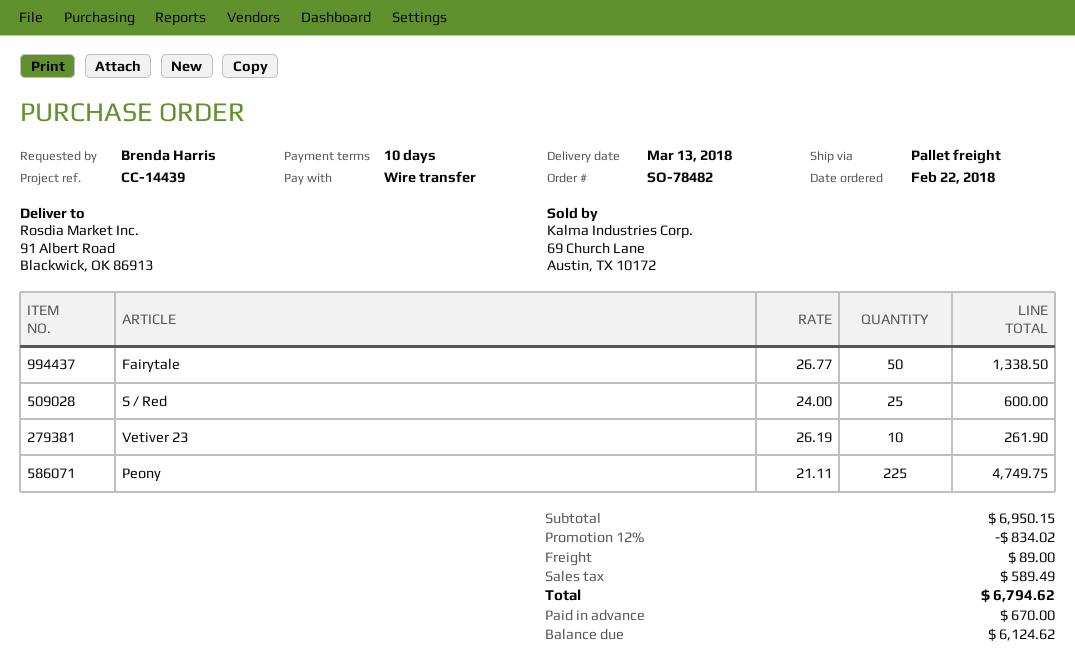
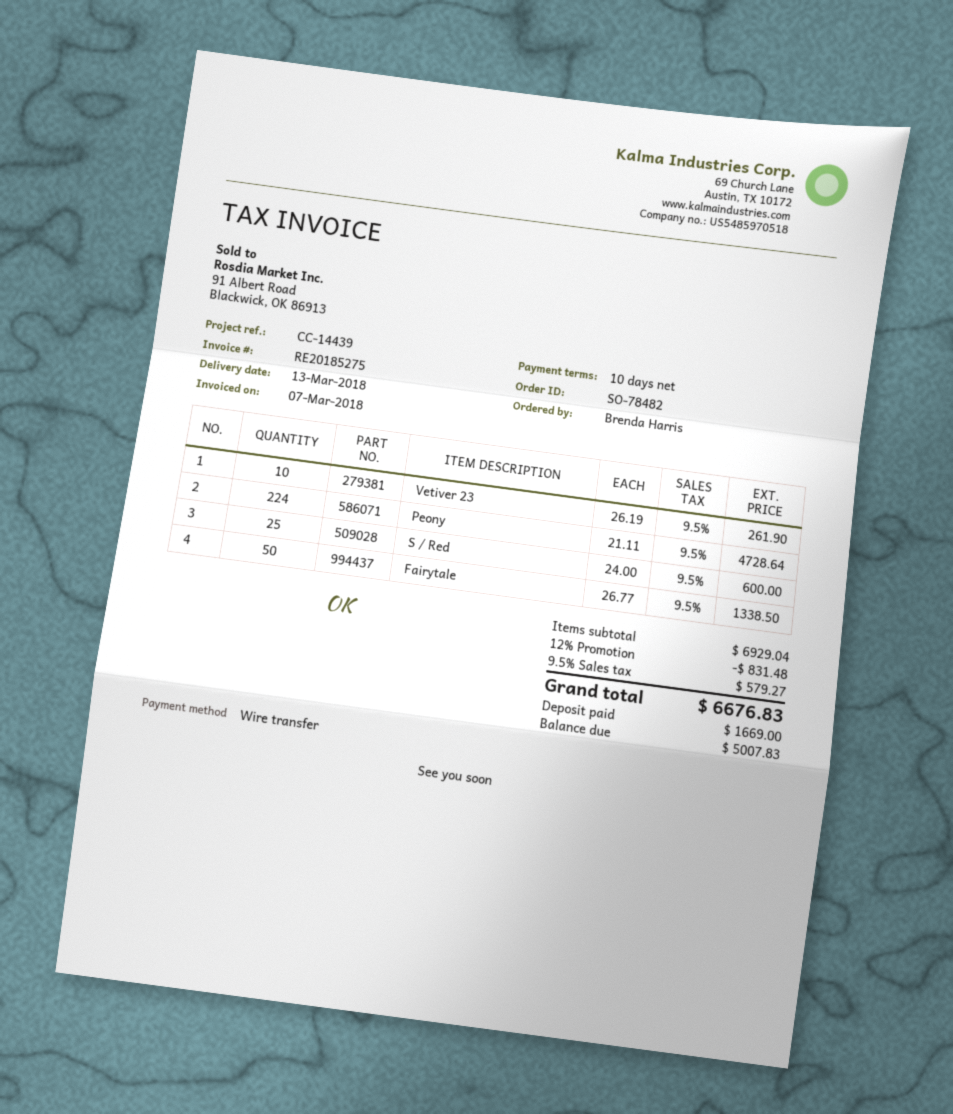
Peony: 225 x 21.11 = 4749.75 -> 224 x 21.11 = 4728.64
subtotal: 6950.15 -> 6929.04
discount: 12% = 834.02 -> 12% = 831.48
shipping: 89.00 -> none
tax: 589.49 -> 579.27
total: 6794.62 -> 6676.83
deposit: 670.00 -> 1669.00
balance: 6124.62 -> 5007.83

